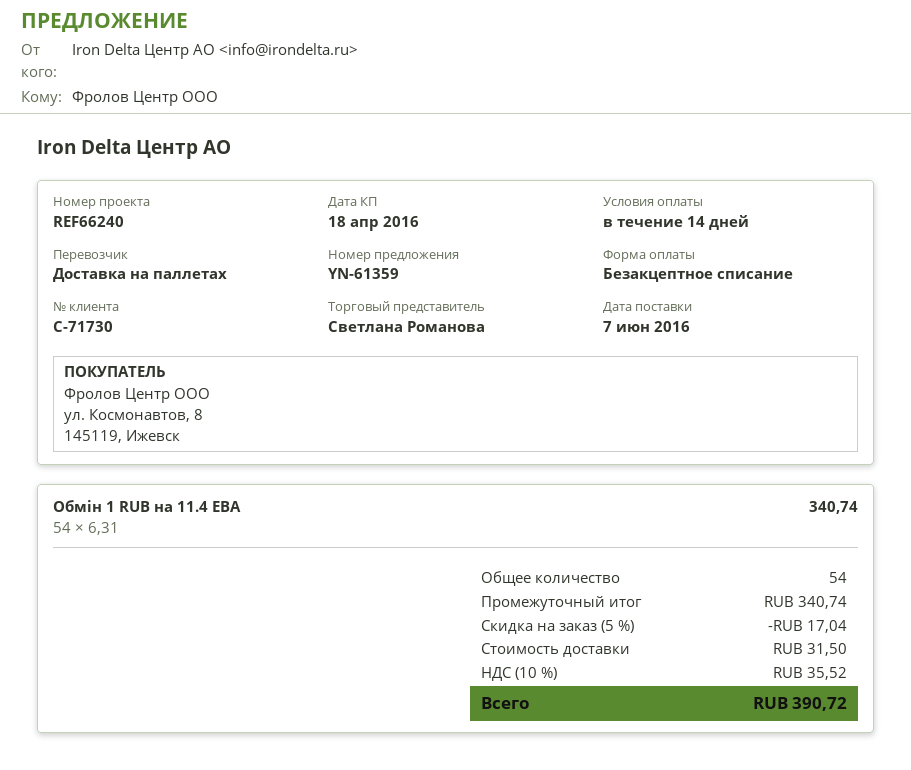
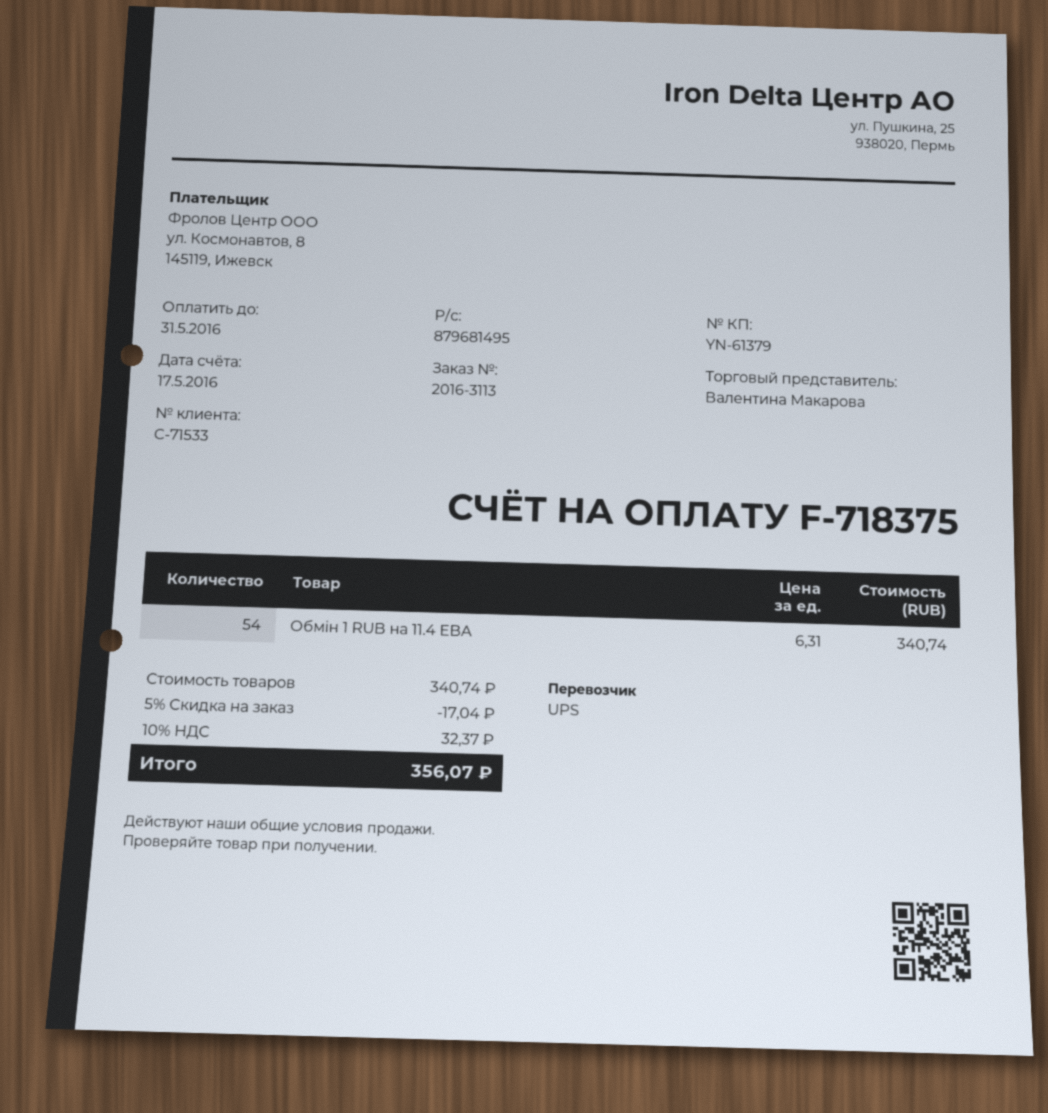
quote number: YN-61359 -> YN-61379
customer number: C-71730 -> C-71533
sales rep: Светлана Романова -> Валентина Макарова
shipping method: pallet freight -> UPS
shipping: 31.50 -> none
tax: 10% = 35.52 -> 10% = 32.37
total: 390.72 -> 356.07

